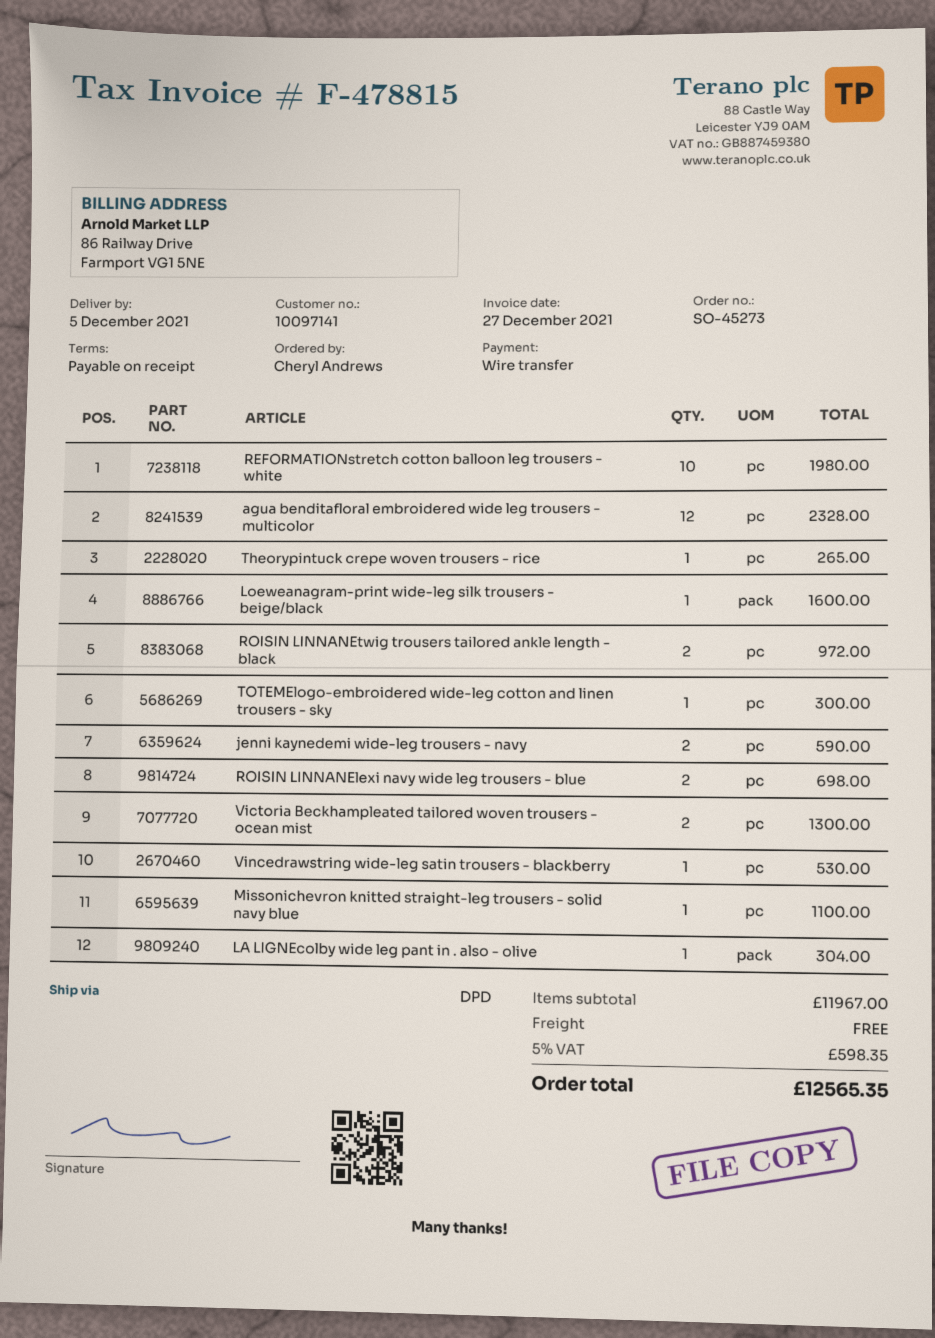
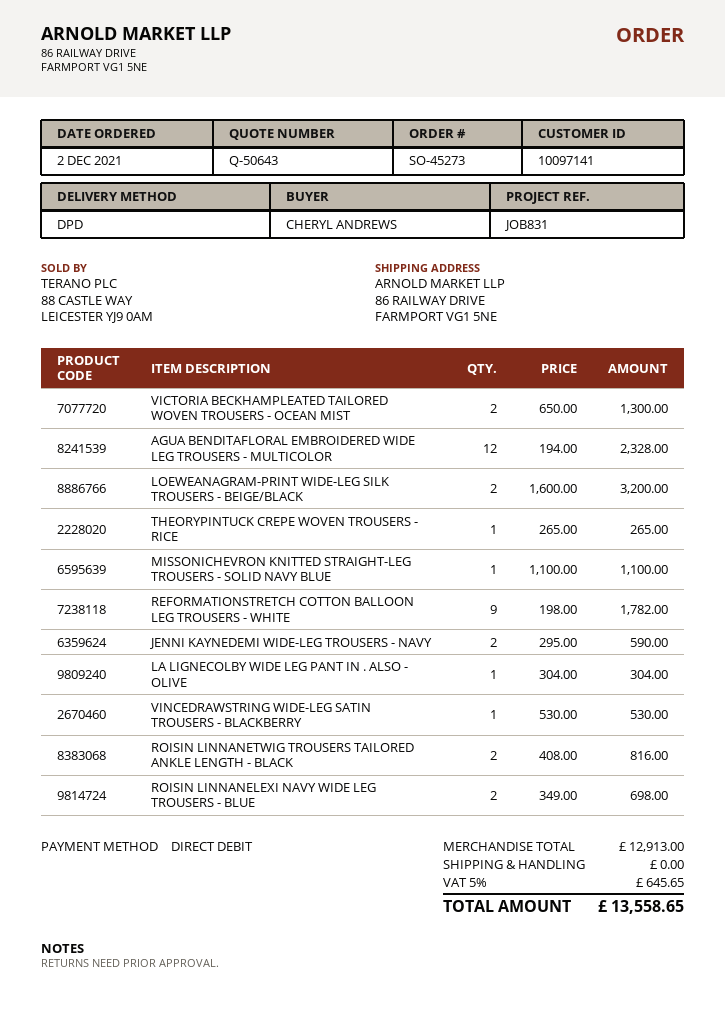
payment method: bank transfer -> direct debit
REFORMATIONstretch cotton balloon leg trousers - white: 10 for 1980.00 -> 9 for 1782.00
Loeweanagram-print wide-leg silk trousers - beige/black: 1 for 1600.00 -> 2 for 3200.00
ROISIN LINNANEtwig trousers tailored ankle length - black: 2 for 972.00 -> 2 for 816.00
TOTEMElogo-embroidered wide-leg cotton and linen trousers - sky: 1 for 300.00 -> none
subtotal: 11967.00 -> 12913.00
tax: 5% = 598.35 -> 5% = 645.65
total: 12565.35 -> 13558.65

